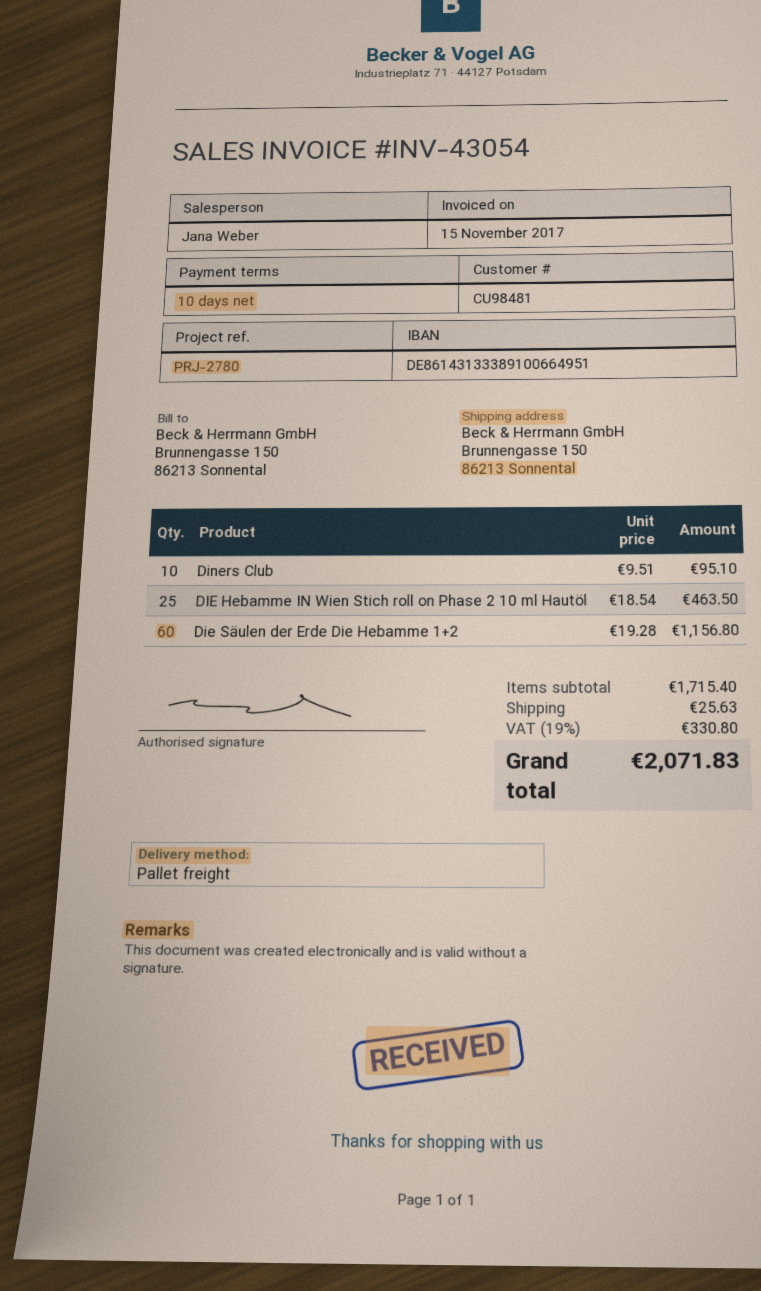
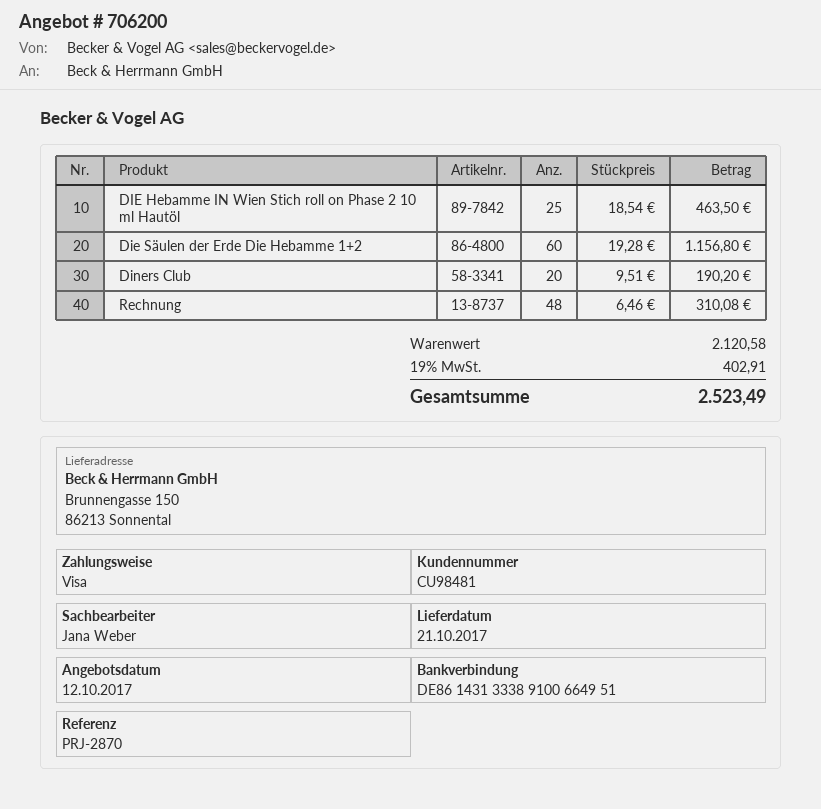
reference: PRJ-2780 -> PRJ-2870
Diners Club: 10 x 9.51 = 95.10 -> 20 x 9.51 = 190.20
Rechnung: none -> 48 x 6.46 = 310.08
subtotal: 1715.40 -> 2120.58
shipping: 25.63 -> none
tax: 19% = 330.80 -> 19% = 402.91
total: 2071.83 -> 2523.49

